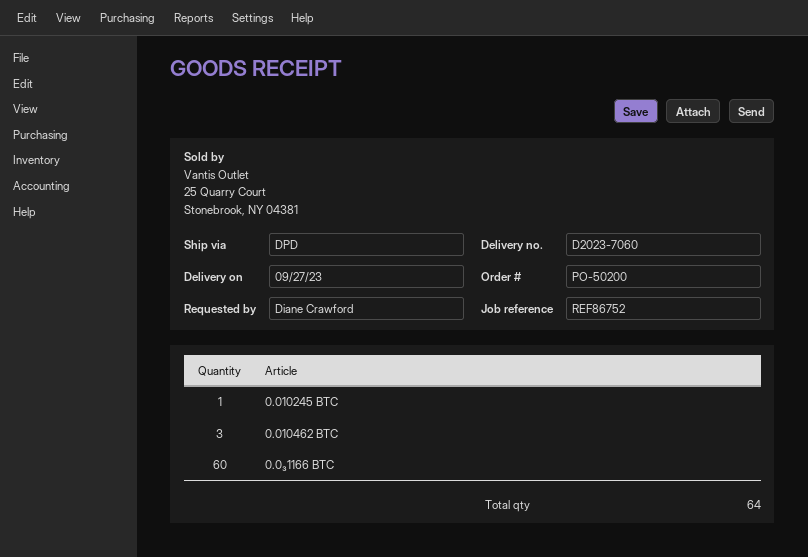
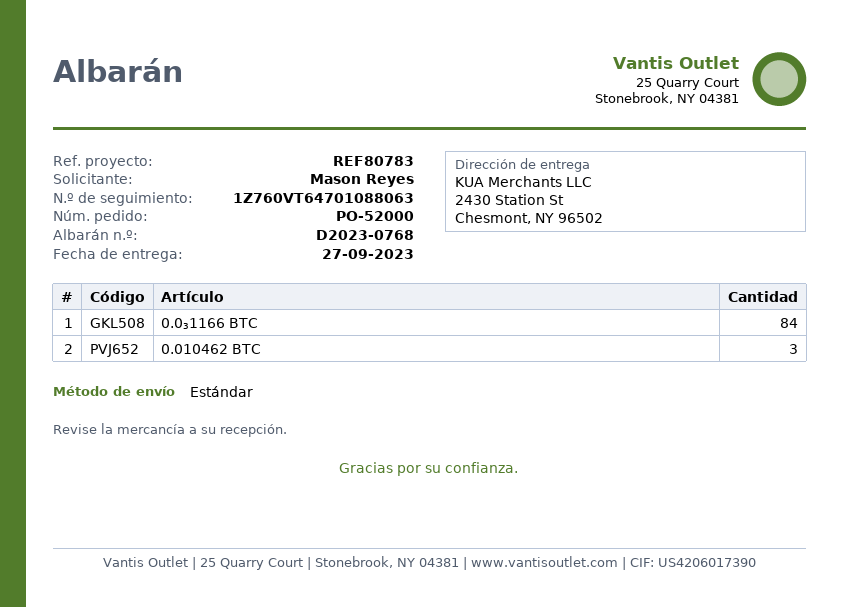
order number: PO-50200 -> PO-52000
delivery note number: D2023-7060 -> D2023-0768
reference: REF86752 -> REF80783
ordered by: Diane Crawford -> Mason Reyes
shipping method: DPD -> standard
0.010245 BTC: 1 -> none
0.0₃1166 BTC: 60 -> 84

